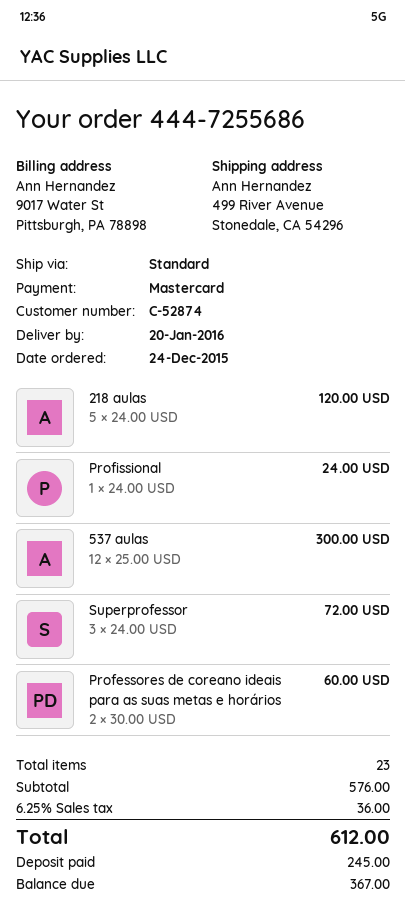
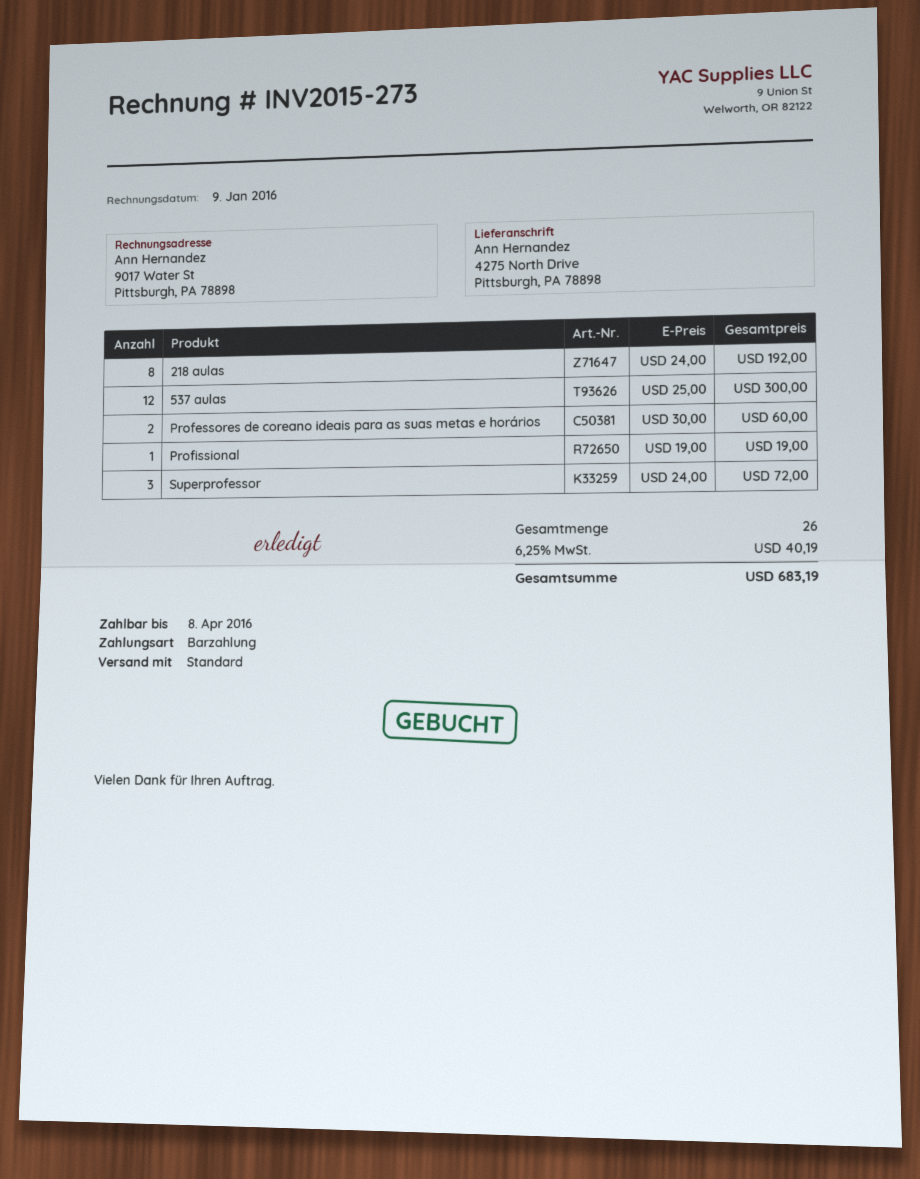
payment method: Mastercard -> cash
ship to: 499 River Avenue, Stonedale, CA 54296 -> 4275 North Drive, Pittsburgh, PA 78898
218 aulas: 5 x 24.00 = 120.00 -> 8 x 24.00 = 192.00
Profissional: 1 x 24.00 = 24.00 -> 1 x 19.00 = 19.00
total quantity: 23 -> 26
tax: 6.25% = 36.00 -> 6.25% = 40.19
total: 612.00 -> 683.19

